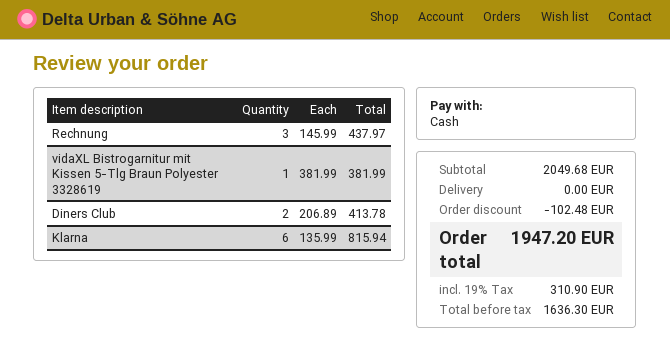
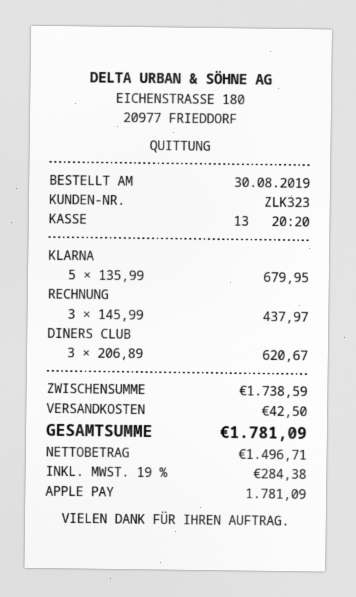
payment method: cash -> Apple Pay
vidaXL Bistrogarnitur mit Kissen 5-Tlg Braun Polyester 3328619: 1 x 381.99 = 381.99 -> none
Diners Club: 2 x 206.89 = 413.78 -> 3 x 206.89 = 620.67
Klarna: 6 x 135.99 = 815.94 -> 5 x 135.99 = 679.95
subtotal: 2049.68 -> 1738.59
discount: 102.48 -> none
shipping: 0.00 -> 42.50
net: 1636.30 -> 1496.71
tax: 19% = 310.90 -> 19% = 284.38
total: 1947.20 -> 1781.09

